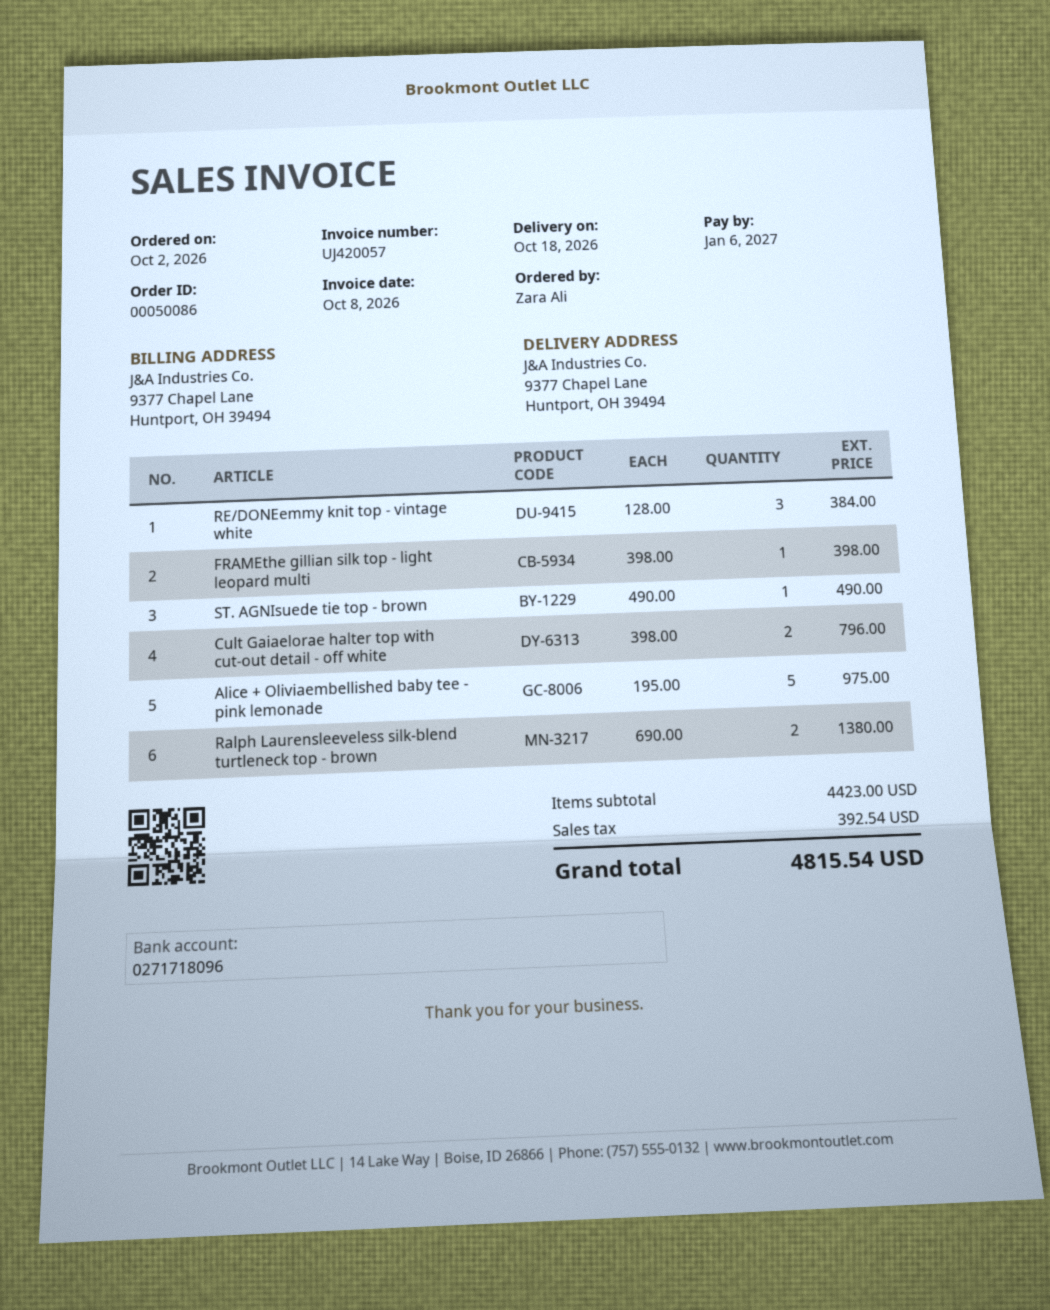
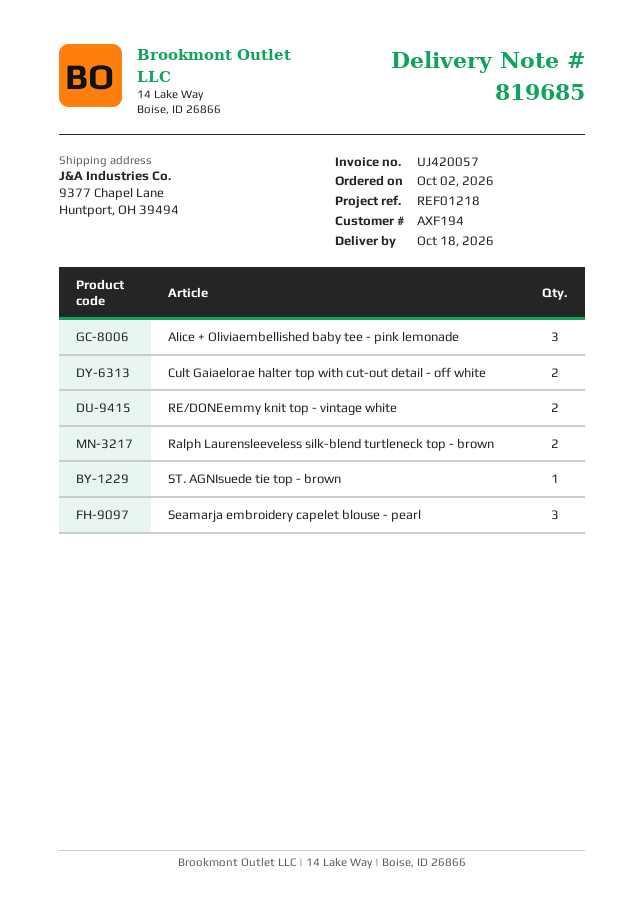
RE/DONEemmy knit top - vintage white: 3 -> 2
FRAMEthe gillian silk top - light leopard multi: 1 -> none
Alice + Oliviaembellished baby tee - pink lemonade: 5 -> 3
Seamarja embroidery capelet blouse - pearl: none -> 3

